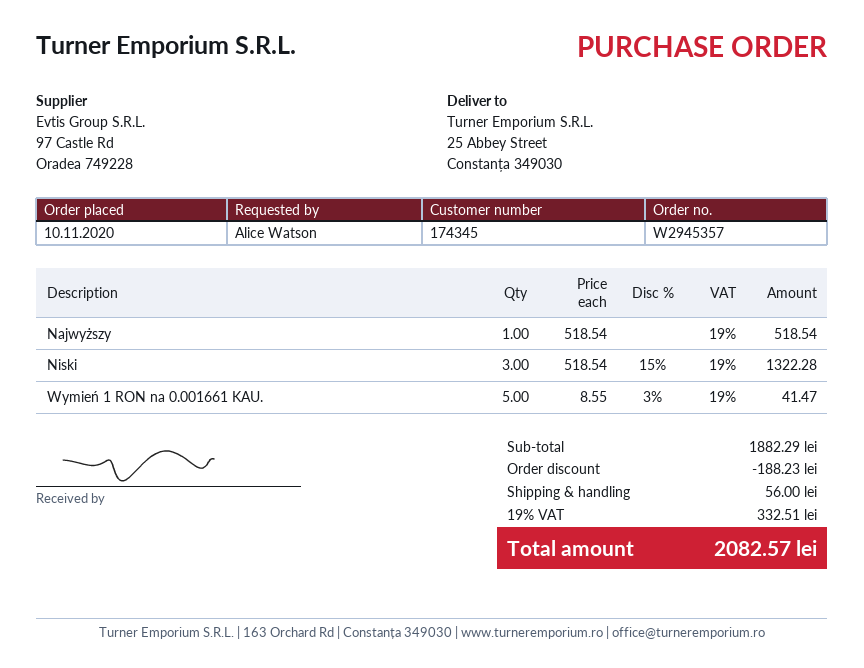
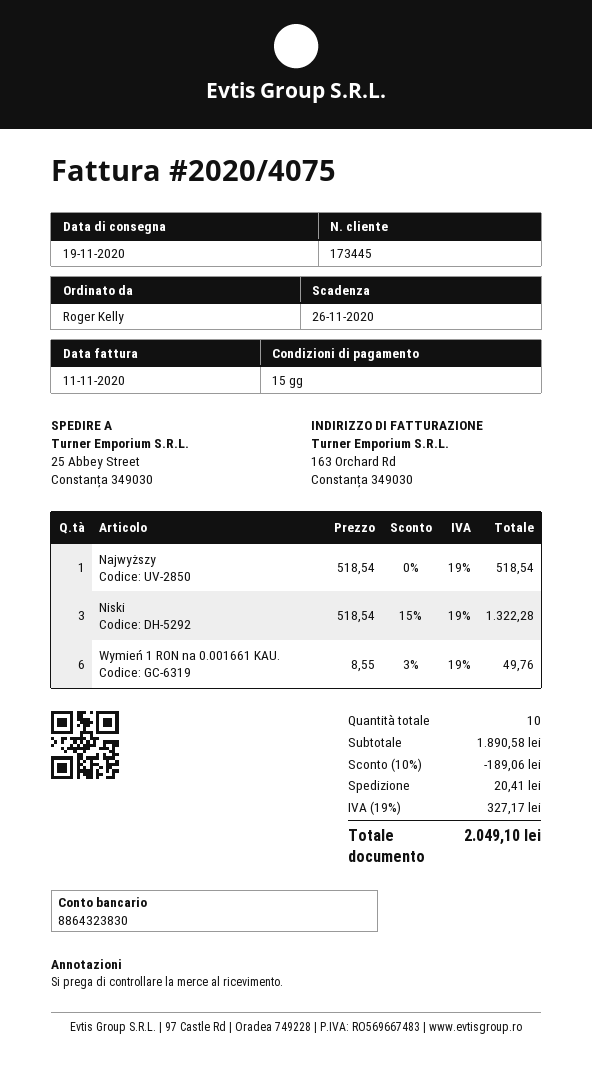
customer number: 174345 -> 173445
ordered by: Alice Watson -> Roger Kelly
Wymień 1 RON na 0.001661 KAU.: 5 x 8.55 - 3% = 41.47 -> 6 x 8.55 - 3% = 49.76
subtotal: 1882.29 -> 1890.58
discount: 188.23 -> 189.06
shipping: 56.00 -> 20.41
tax: 19% = 332.51 -> 19% = 327.17
total: 2082.57 -> 2049.10

